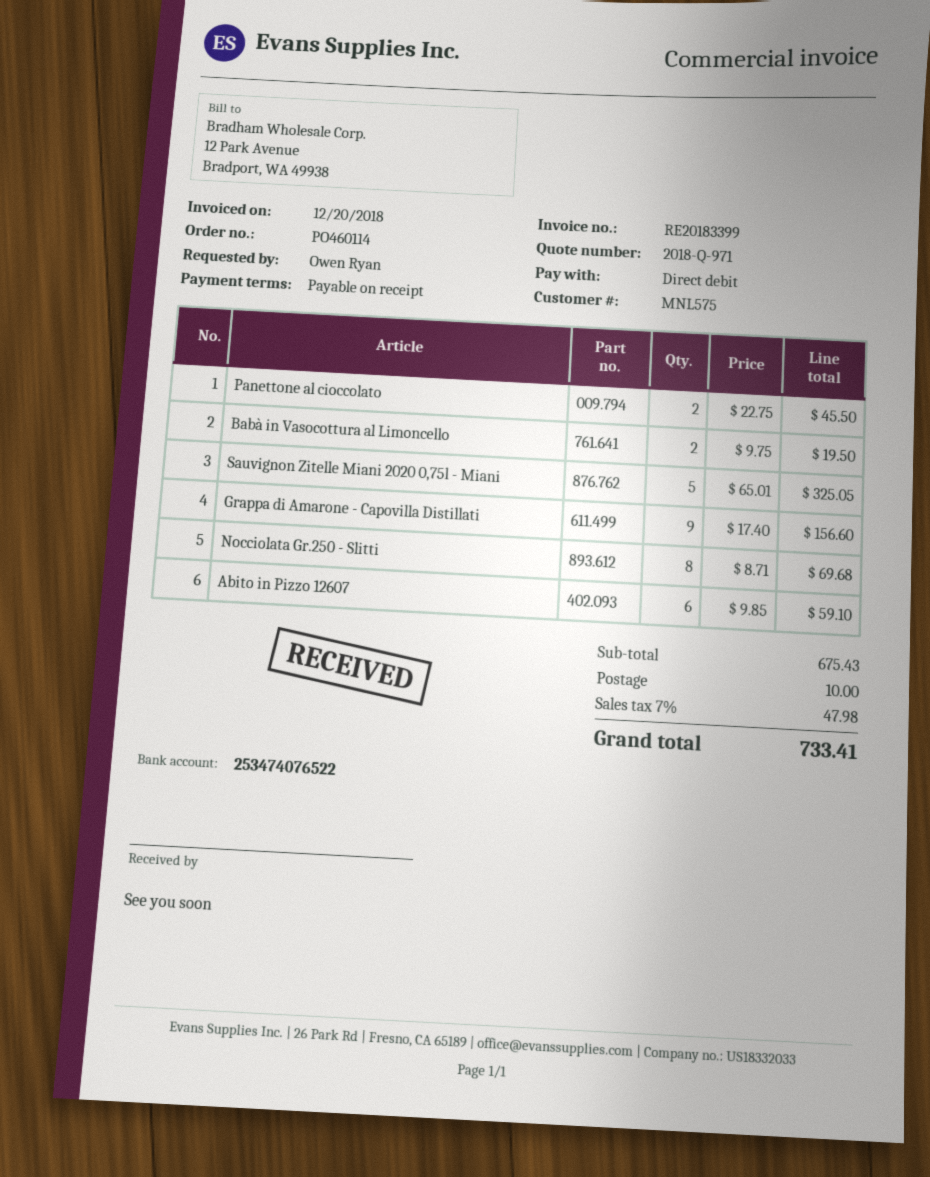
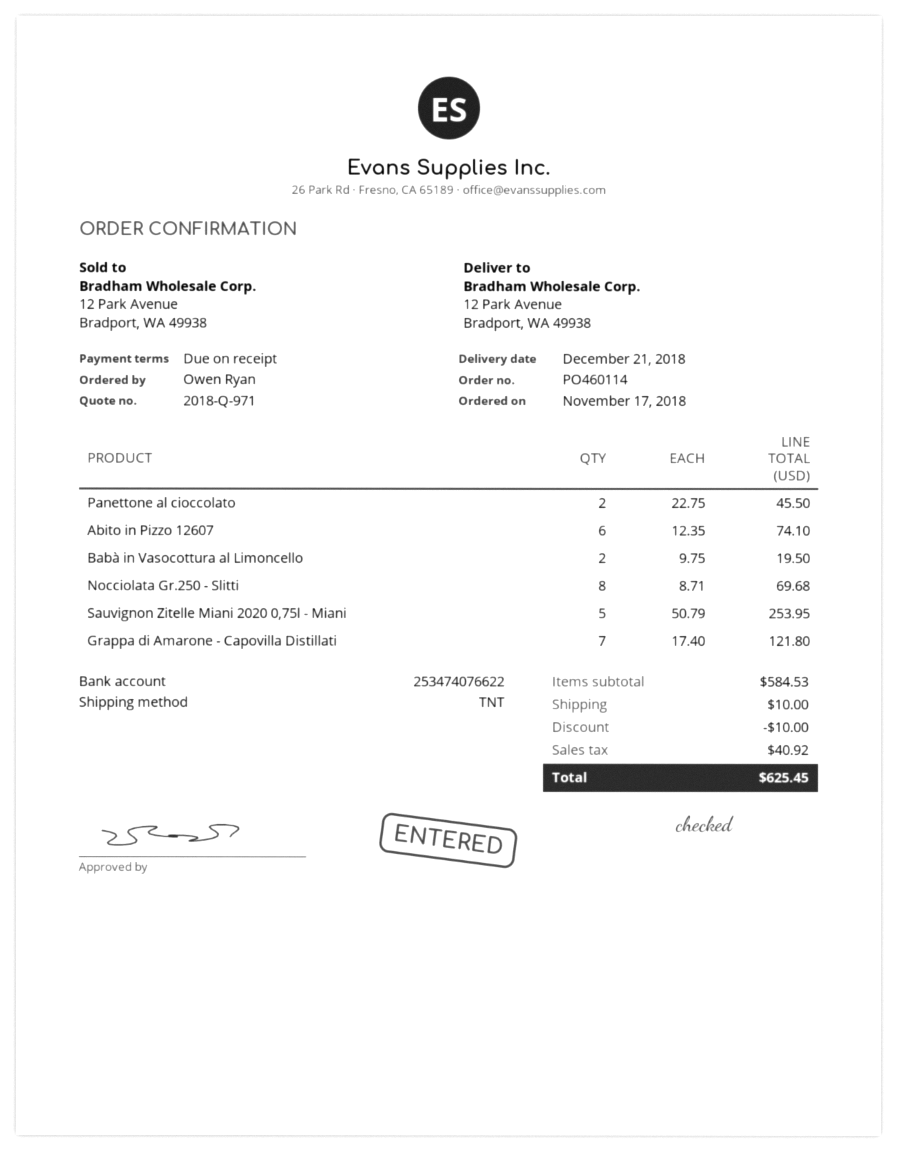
bank account: 253474076522 -> 253474076622
Sauvignon Zitelle Miani 2020 0,75l - Miani: 5 x 65.01 = 325.05 -> 5 x 50.79 = 253.95
Grappa di Amarone - Capovilla Distillati: 9 x 17.40 = 156.60 -> 7 x 17.40 = 121.80
Abito in Pizzo 12607: 6 x 9.85 = 59.10 -> 6 x 12.35 = 74.10
subtotal: 675.43 -> 584.53
discount: none -> 10.00
tax: 47.98 -> 40.92
total: 733.41 -> 625.45

